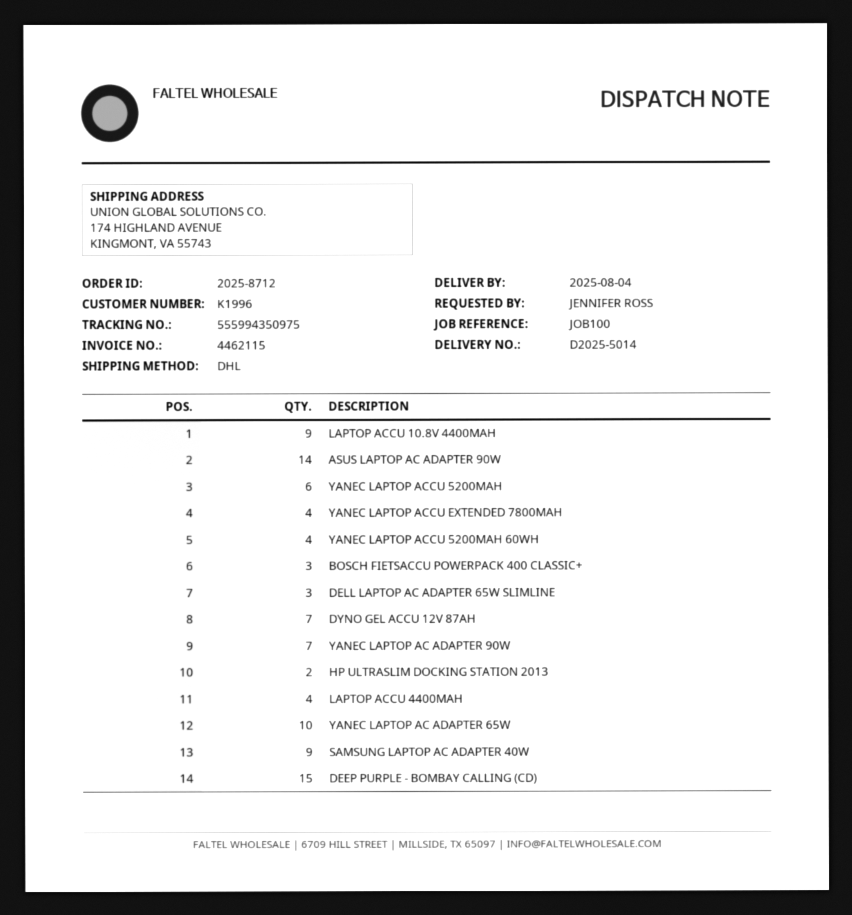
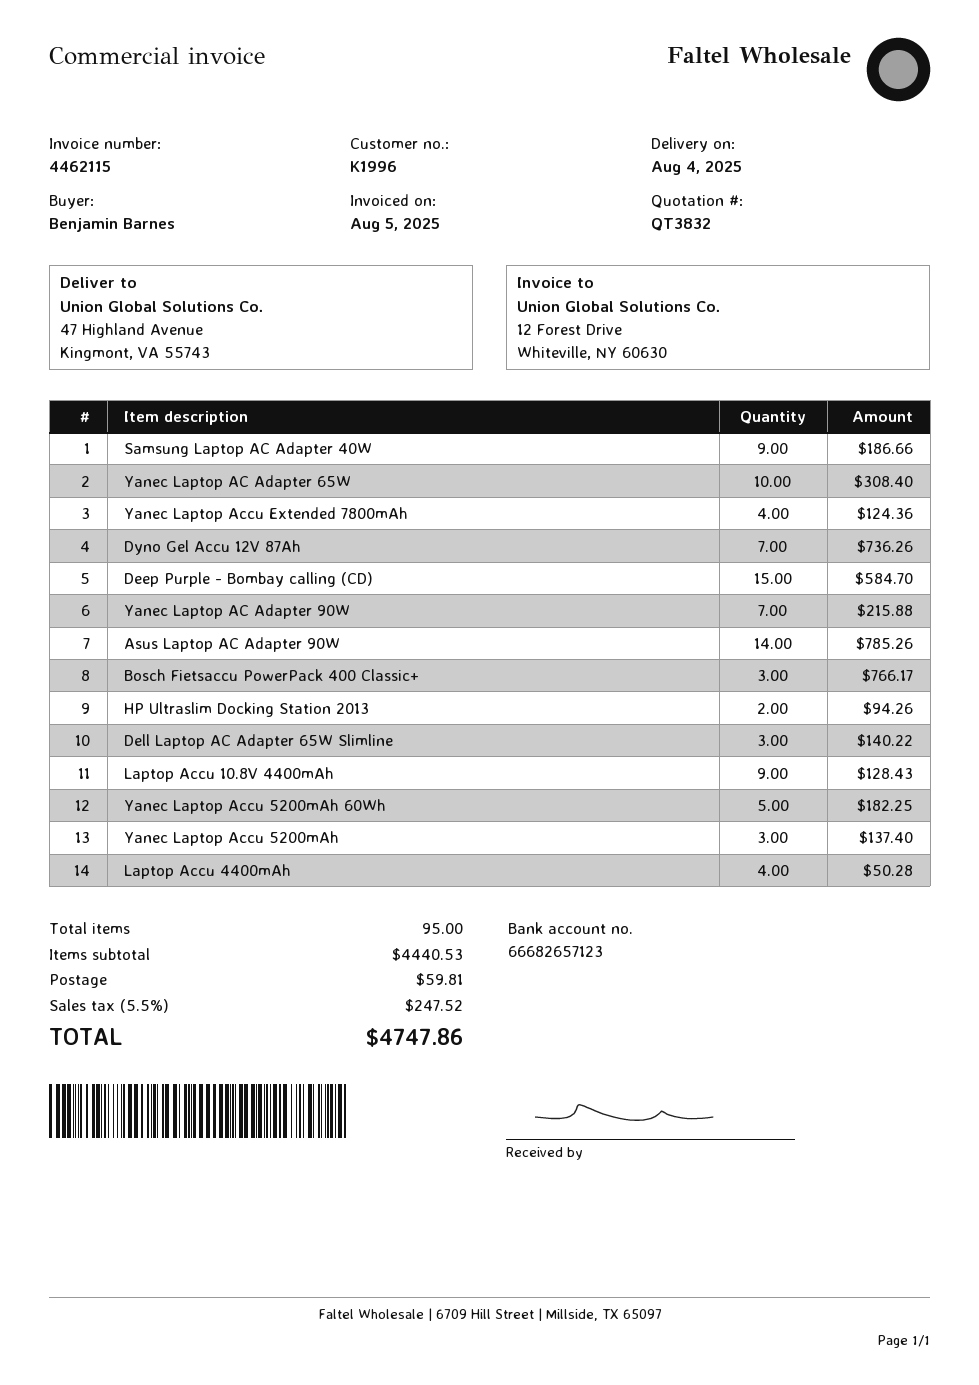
ordered by: JENNIFER ROSS -> Benjamin Barnes
ship to: 174 HIGHLAND AVENUE, KINGMONT, VA 55743 -> 47 Highland Avenue, Kingmont, VA 55743
YANEC LAPTOP ACCU 5200MAH: 6 -> 3
YANEC LAPTOP ACCU 5200MAH 60WH: 4 -> 5

